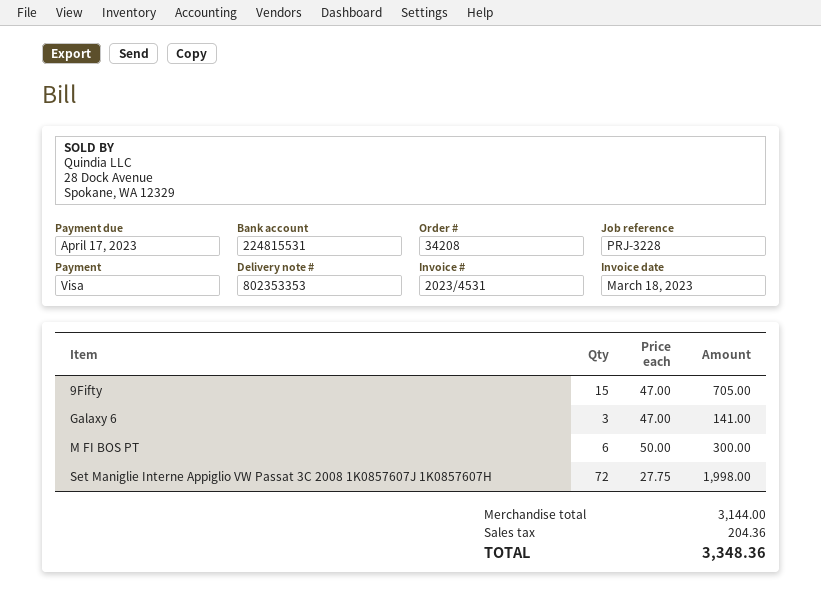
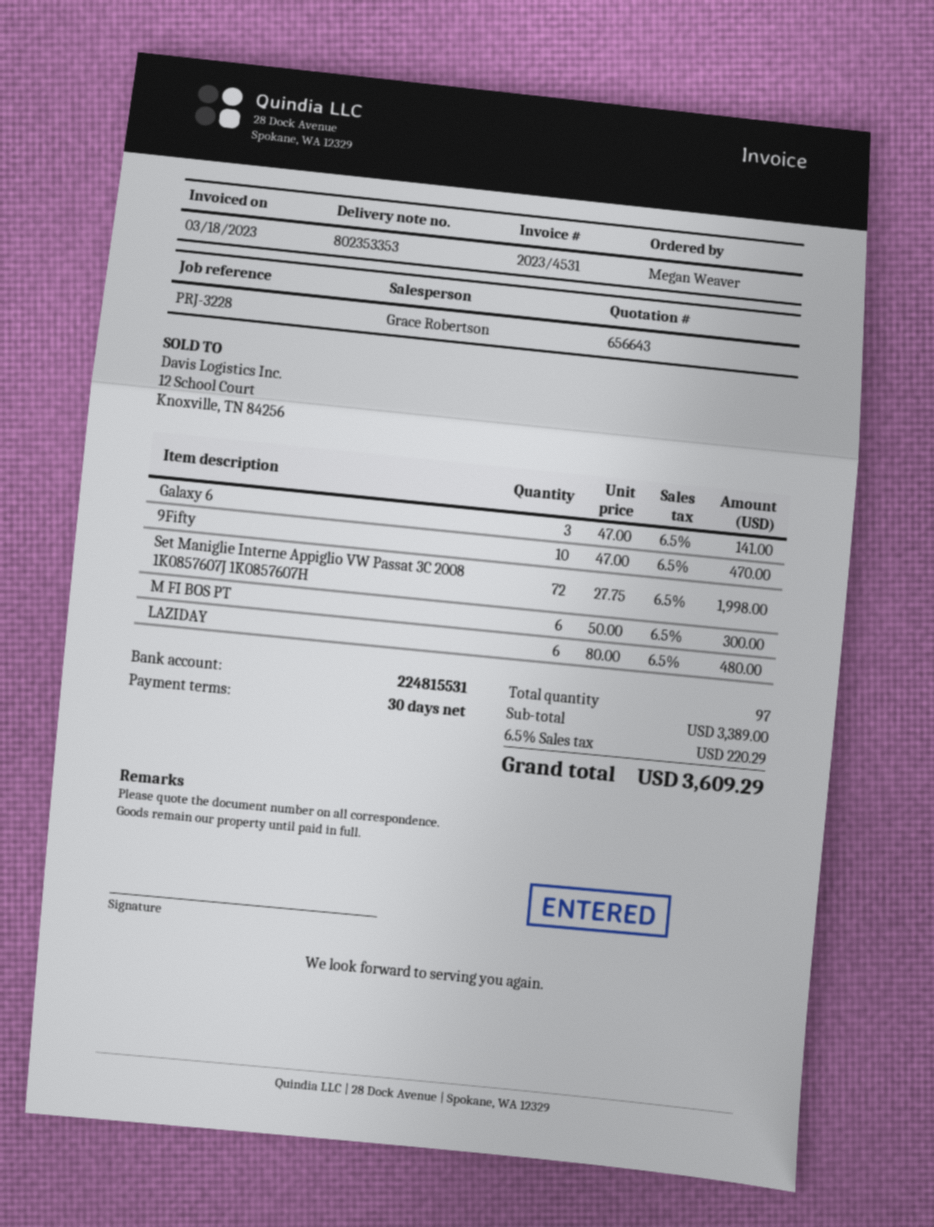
9Fifty: 15 x 47.00 = 705.00 -> 10 x 47.00 = 470.00
LAZIDAY: none -> 6 x 80.00 = 480.00
subtotal: 3144.00 -> 3389.00
tax: 204.36 -> 220.29
total: 3348.36 -> 3609.29

